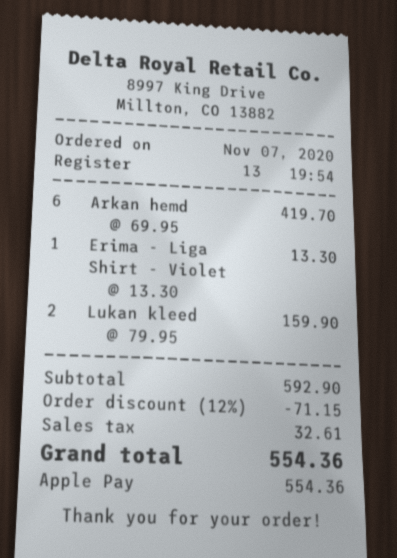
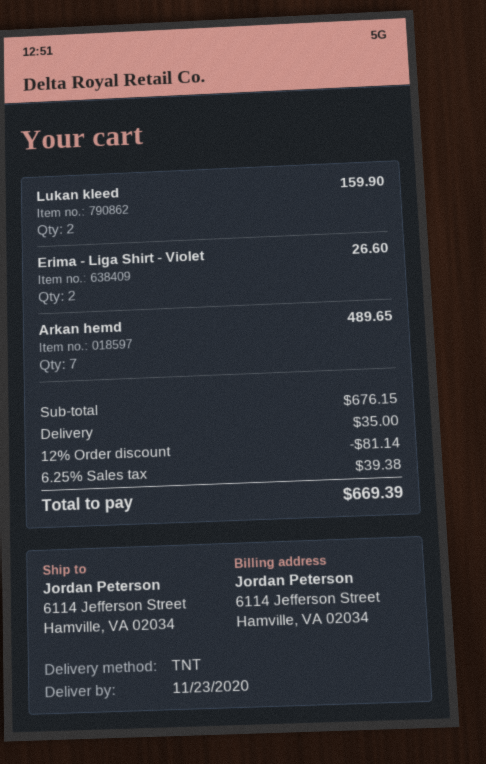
Arkan hemd: 6 for 419.70 -> 7 for 489.65
Erima - Liga Shirt - Violet: 1 for 13.30 -> 2 for 26.60
subtotal: 592.90 -> 676.15
discount: 12% = 71.15 -> 12% = 81.14
shipping: none -> 35.00
tax: 32.61 -> 39.38
total: 554.36 -> 669.39

